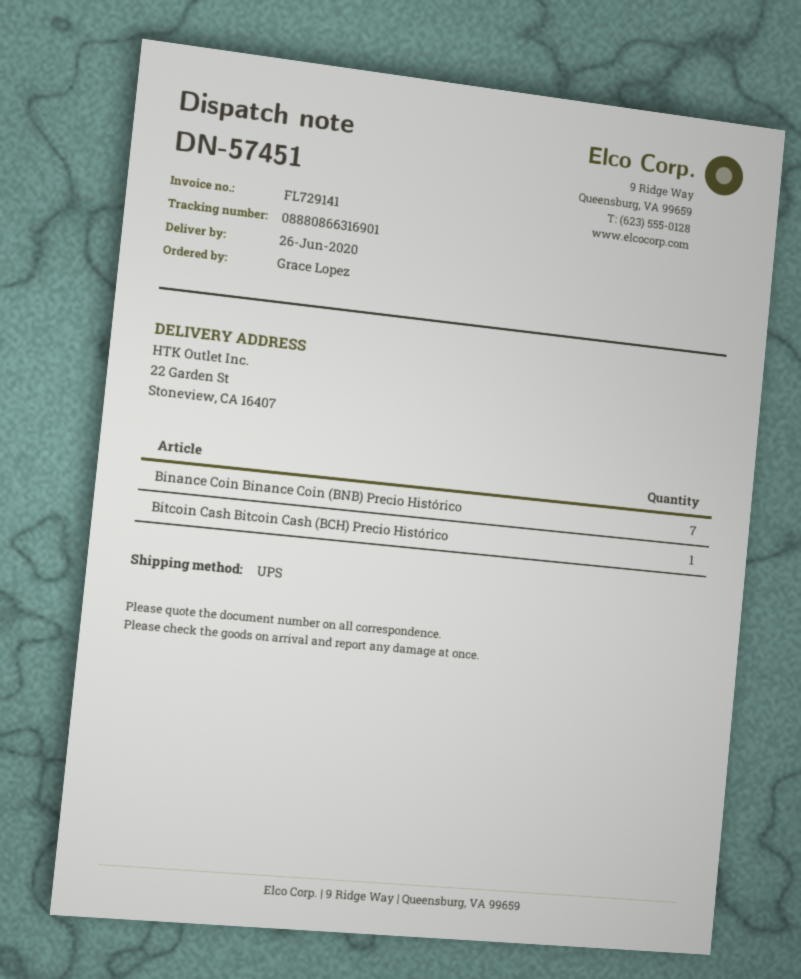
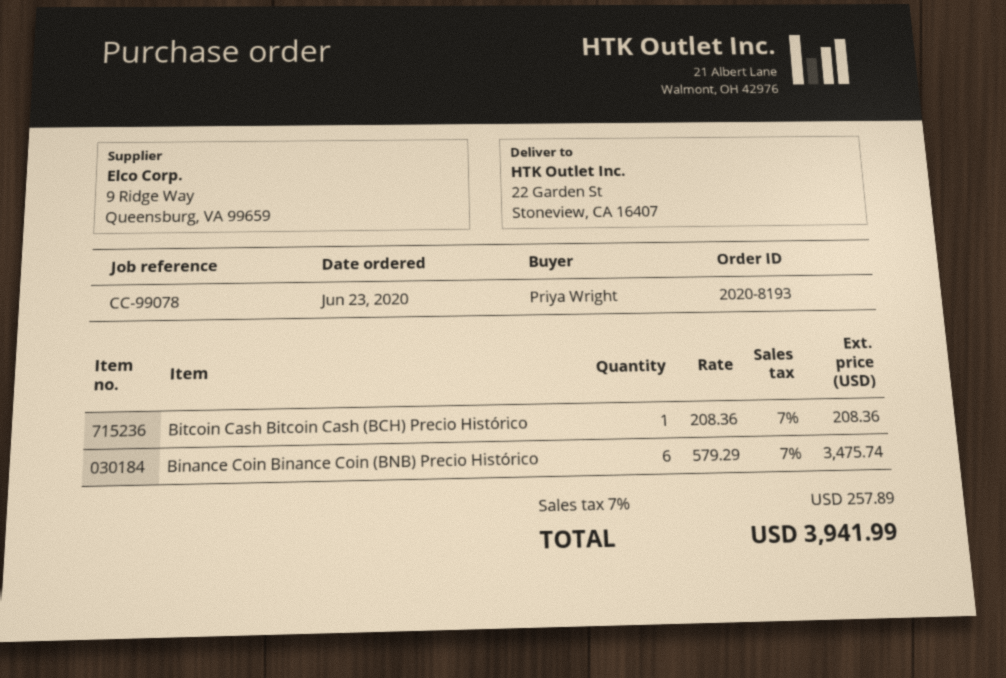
ordered by: Grace Lopez -> Priya Wright
Binance Coin Binance Coin (BNB) Precio Histórico: 7 -> 6

